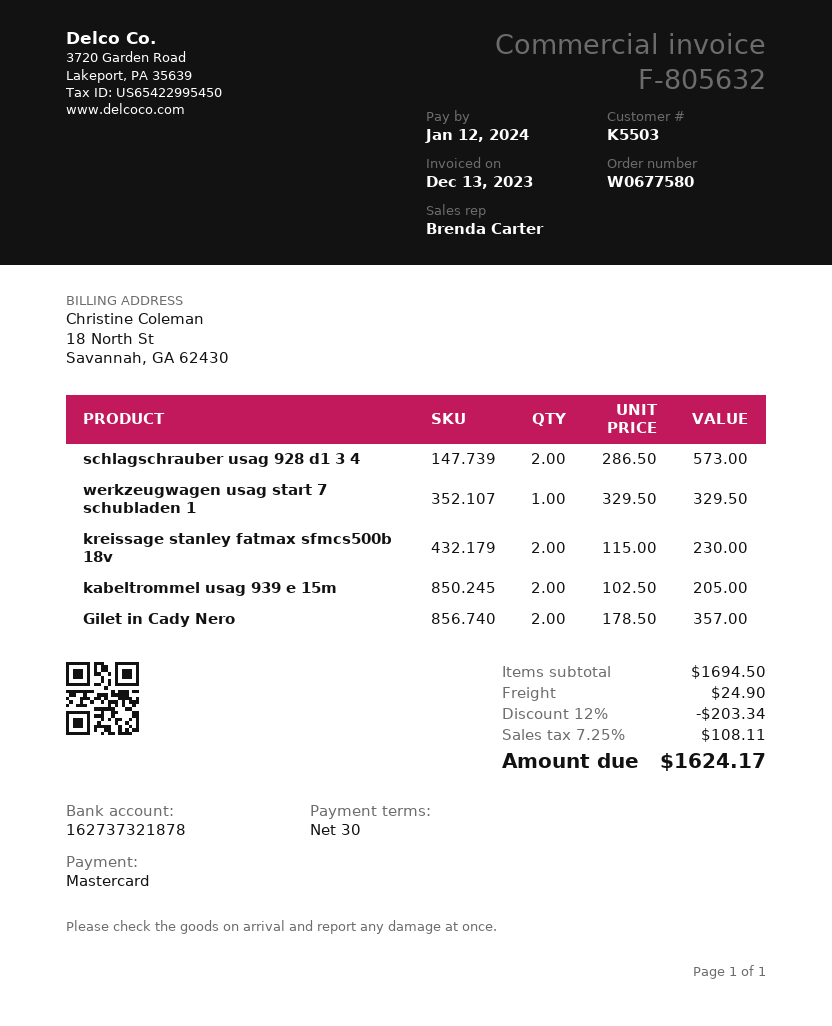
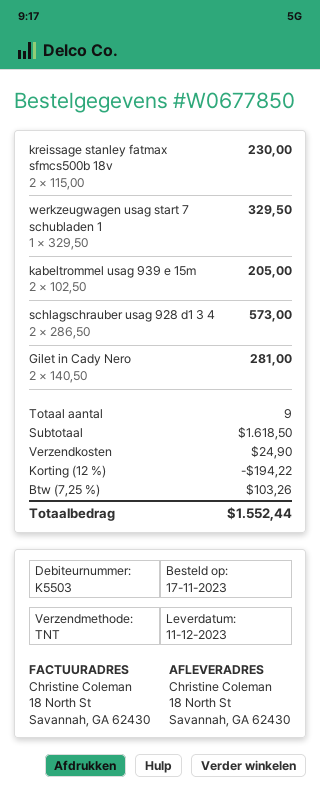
order number: W0677580 -> W0677850
Gilet in Cady Nero: 2 x 178.50 = 357.00 -> 2 x 140.50 = 281.00
subtotal: 1694.50 -> 1618.50
discount: 12% = 203.34 -> 12% = 194.22
tax: 7.25% = 108.11 -> 7.25% = 103.26
total: 1624.17 -> 1552.44

